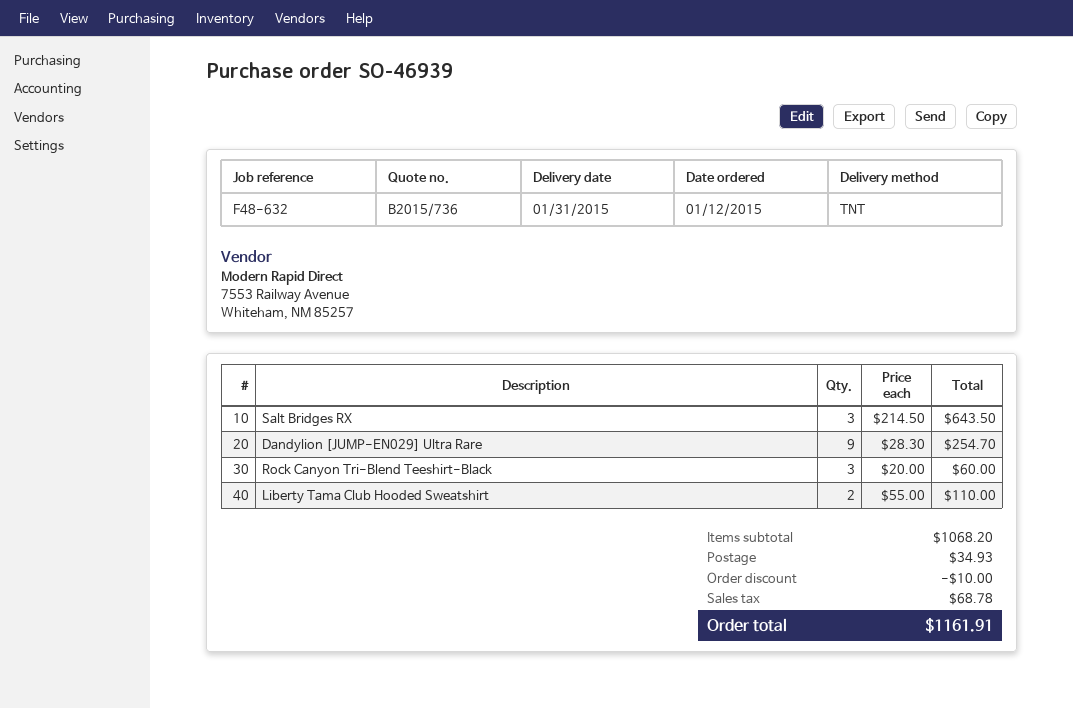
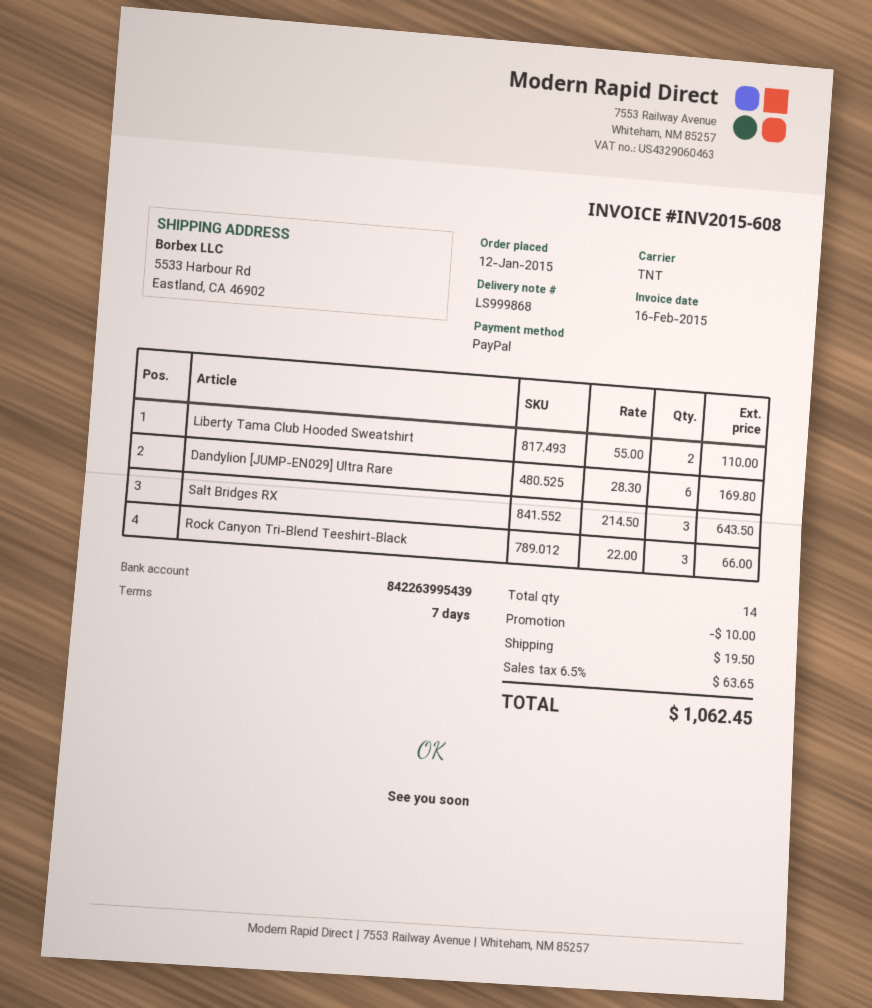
Dandylion [JUMP-EN029] Ultra Rare: 9 x 28.30 = 254.70 -> 6 x 28.30 = 169.80
Rock Canyon Tri-Blend Teeshirt-Black: 3 x 20.00 = 60.00 -> 3 x 22.00 = 66.00
shipping: 34.93 -> 19.50
tax: 68.78 -> 63.65
total: 1161.91 -> 1062.45

